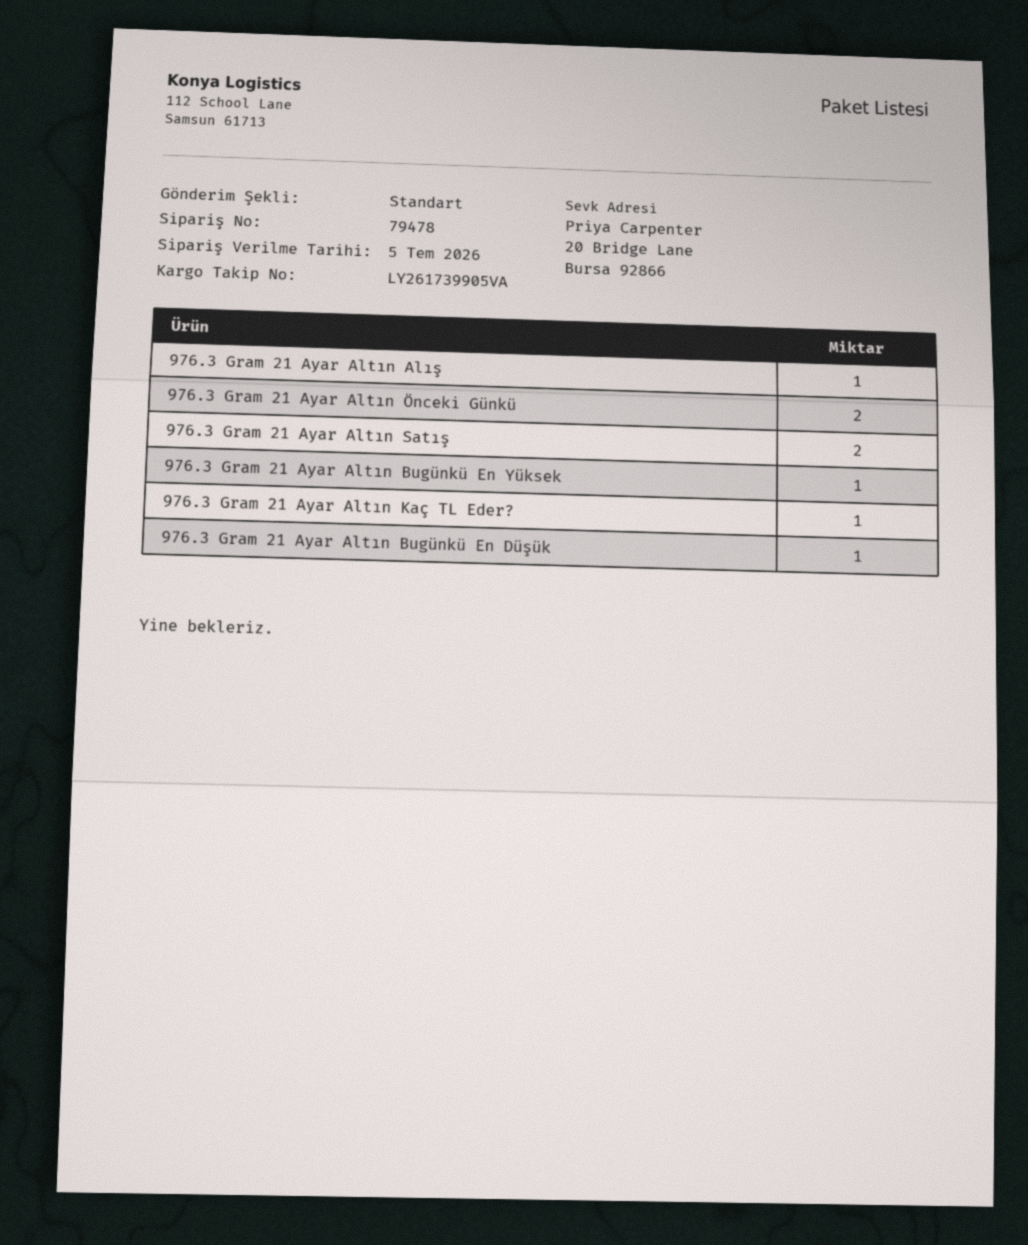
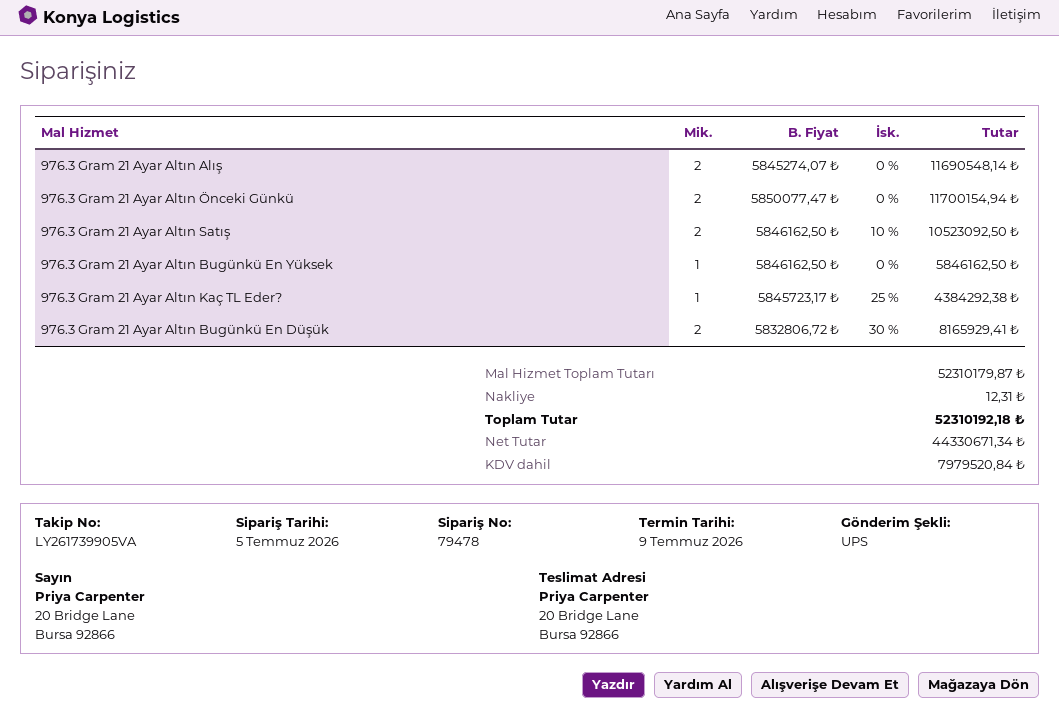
shipping method: standard -> UPS
976.3 Gram 21 Ayar Altın Alış: 1 -> 2
976.3 Gram 21 Ayar Altın Bugünkü En Düşük: 1 -> 2

